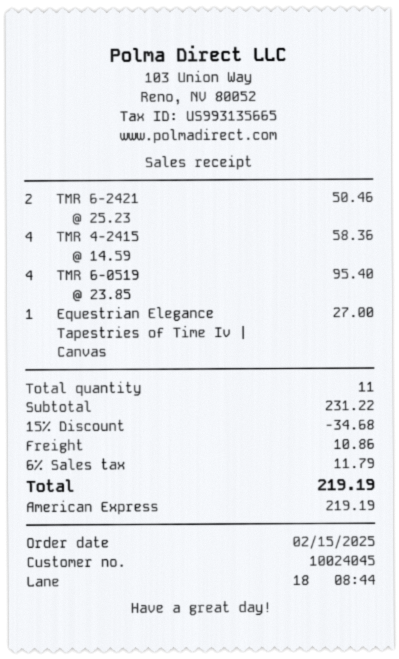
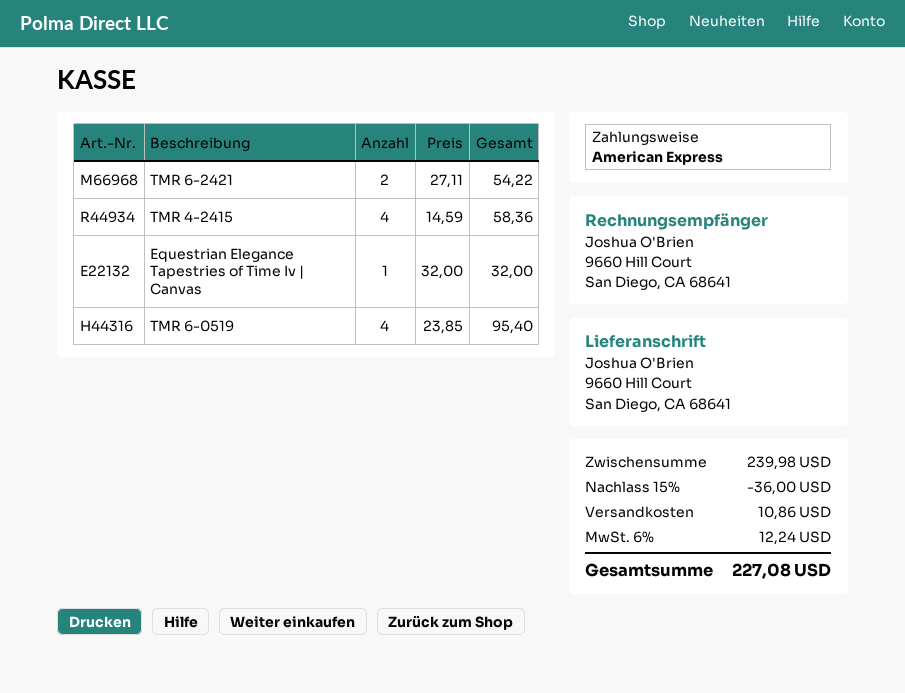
TMR 6-2421: 2 x 25.23 = 50.46 -> 2 x 27.11 = 54.22
Equestrian Elegance Tapestries of Time Iv | Canvas: 1 x 27.00 = 27.00 -> 1 x 32.00 = 32.00
subtotal: 231.22 -> 239.98
discount: 15% = 34.68 -> 15% = 36.00
tax: 6% = 11.79 -> 6% = 12.24
total: 219.19 -> 227.08

